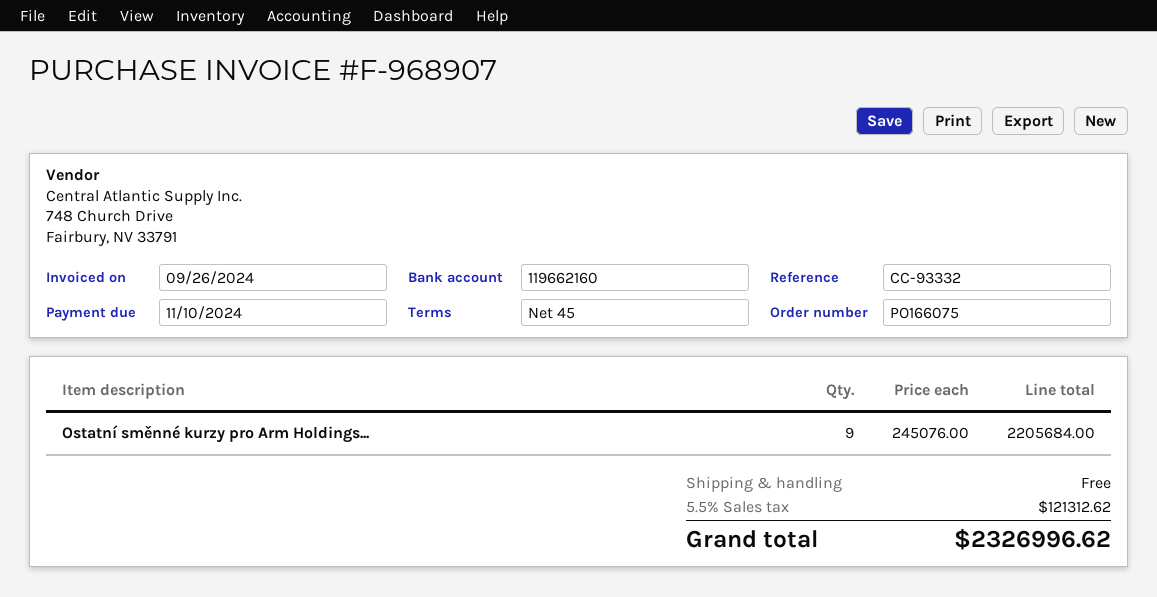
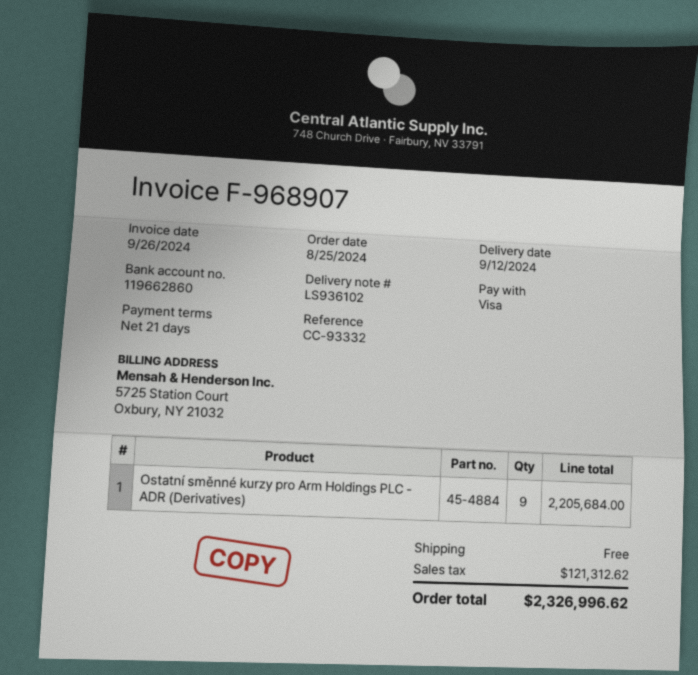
payment terms: 45 days -> 21 days
bank account: 119662160 -> 119662860

